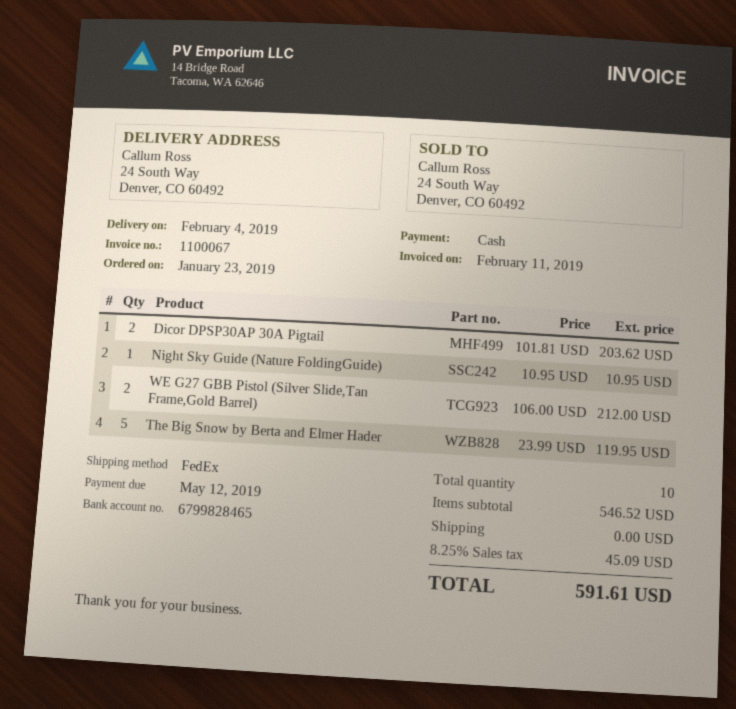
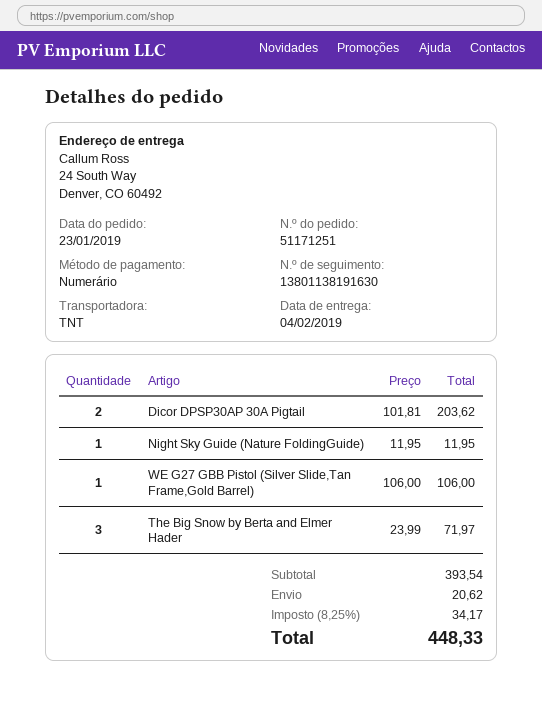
shipping method: FedEx -> TNT
Night Sky Guide (Nature FoldingGuide): 1 x 10.95 = 10.95 -> 1 x 11.95 = 11.95
WE G27 GBB Pistol (Silver Slide,Tan Frame,Gold Barrel): 2 x 106.00 = 212.00 -> 1 x 106.00 = 106.00
The Big Snow by Berta and Elmer Hader: 5 x 23.99 = 119.95 -> 3 x 23.99 = 71.97
subtotal: 546.52 -> 393.54
shipping: 0.00 -> 20.62
tax: 8.25% = 45.09 -> 8.25% = 34.17
total: 591.61 -> 448.33

